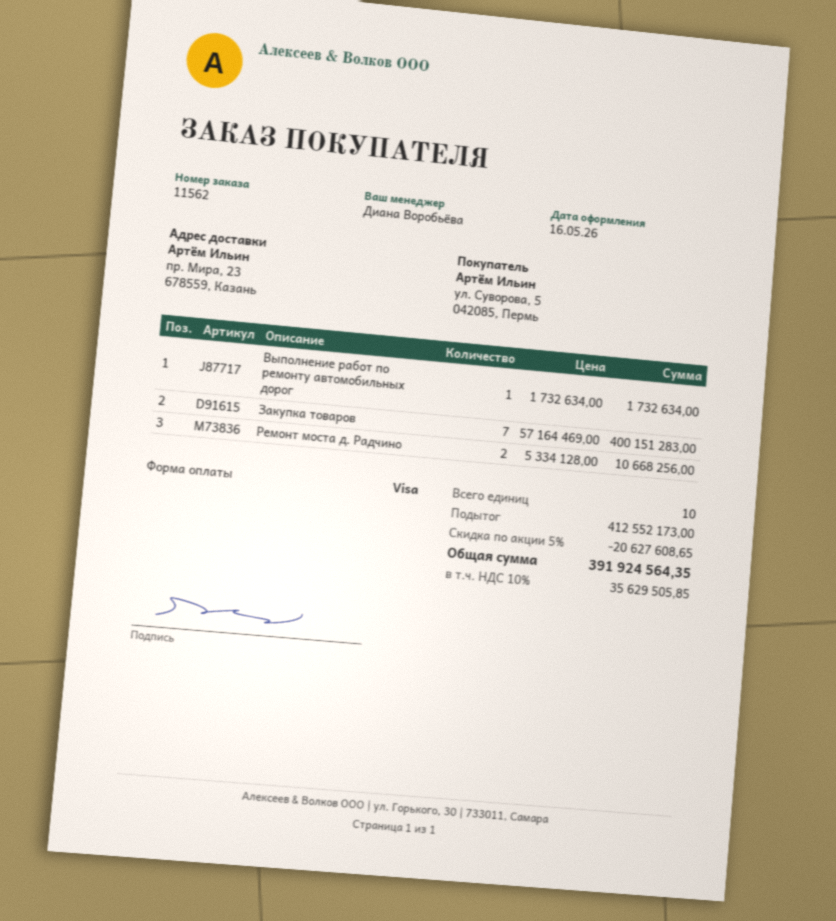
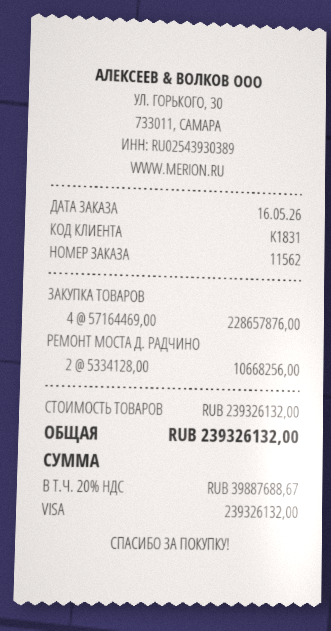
Выполнение работ по ремонту автомобильных дорог: 1 x 1732634.00 = 1732634.00 -> none
Закупка товаров: 7 x 57164469.00 = 400151283.00 -> 4 x 57164469.00 = 228657876.00
subtotal: 412552173.00 -> 239326132.00
discount: 5% = 20627608.65 -> none
tax: 10% = 35629505.85 -> 20% = 39887688.67
total: 391924564.35 -> 239326132.00

